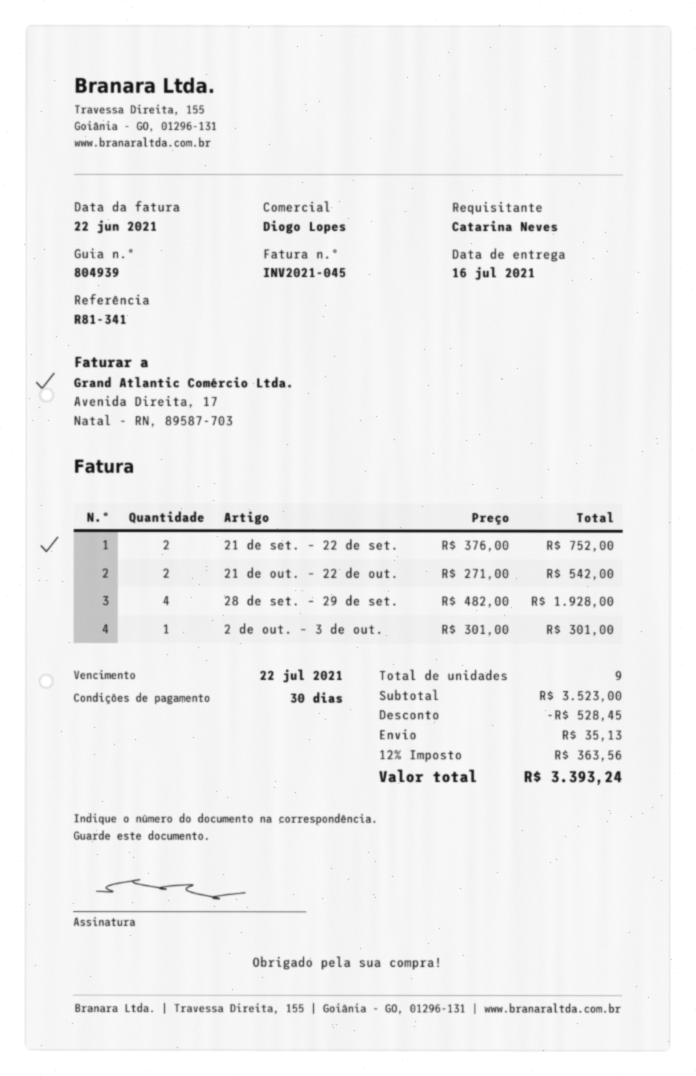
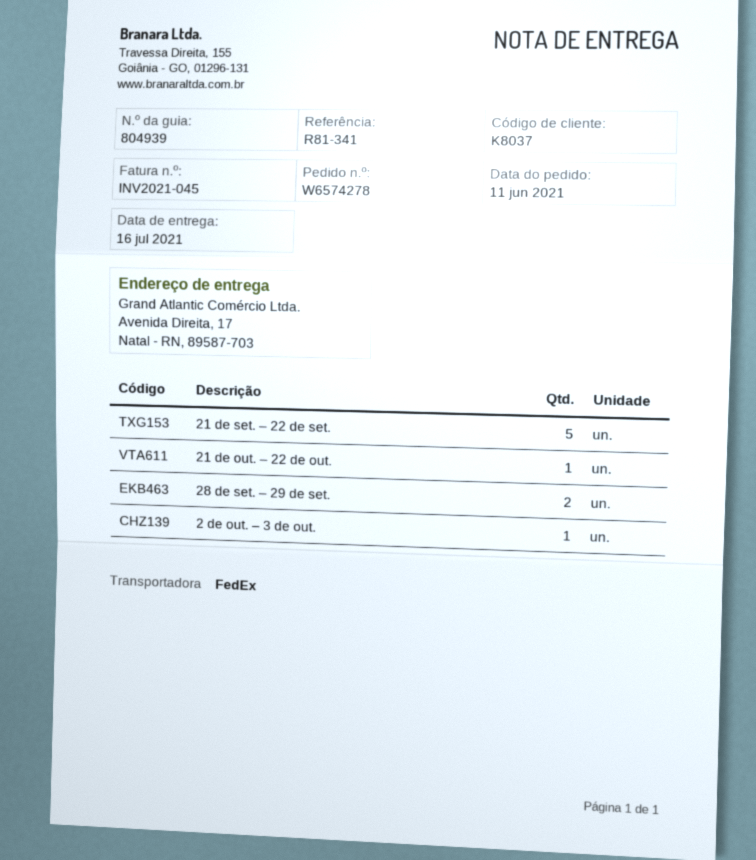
21 de set. – 22 de set.: 2 -> 5
21 de out. – 22 de out.: 2 -> 1
28 de set. – 29 de set.: 4 -> 2

